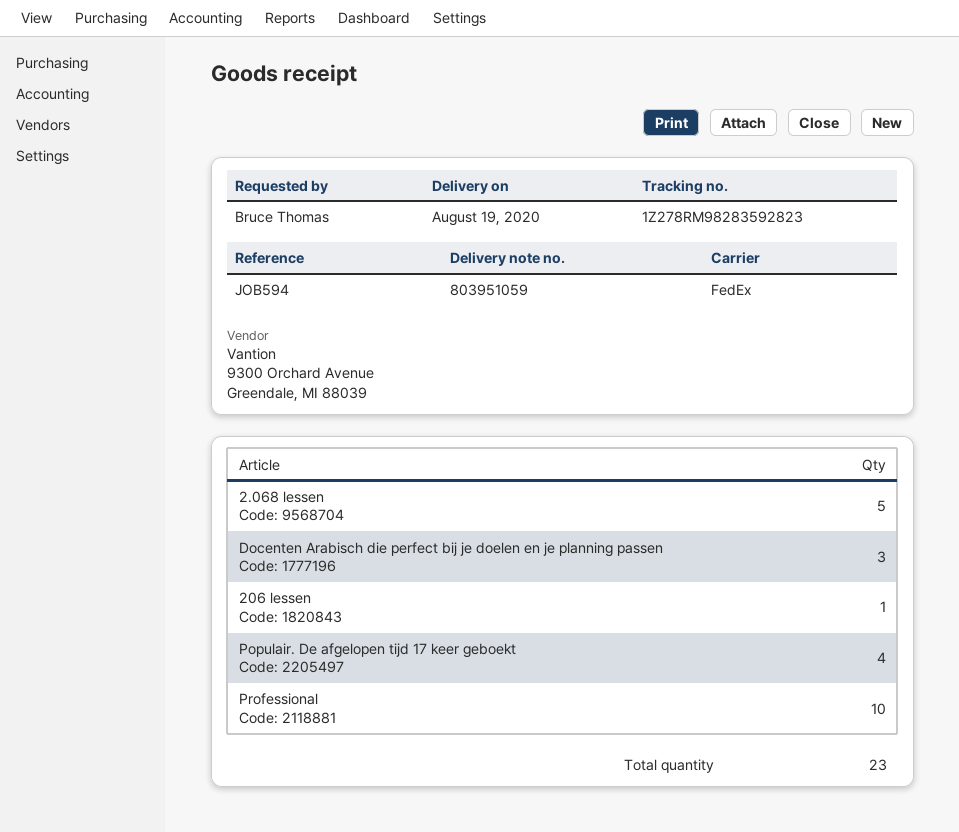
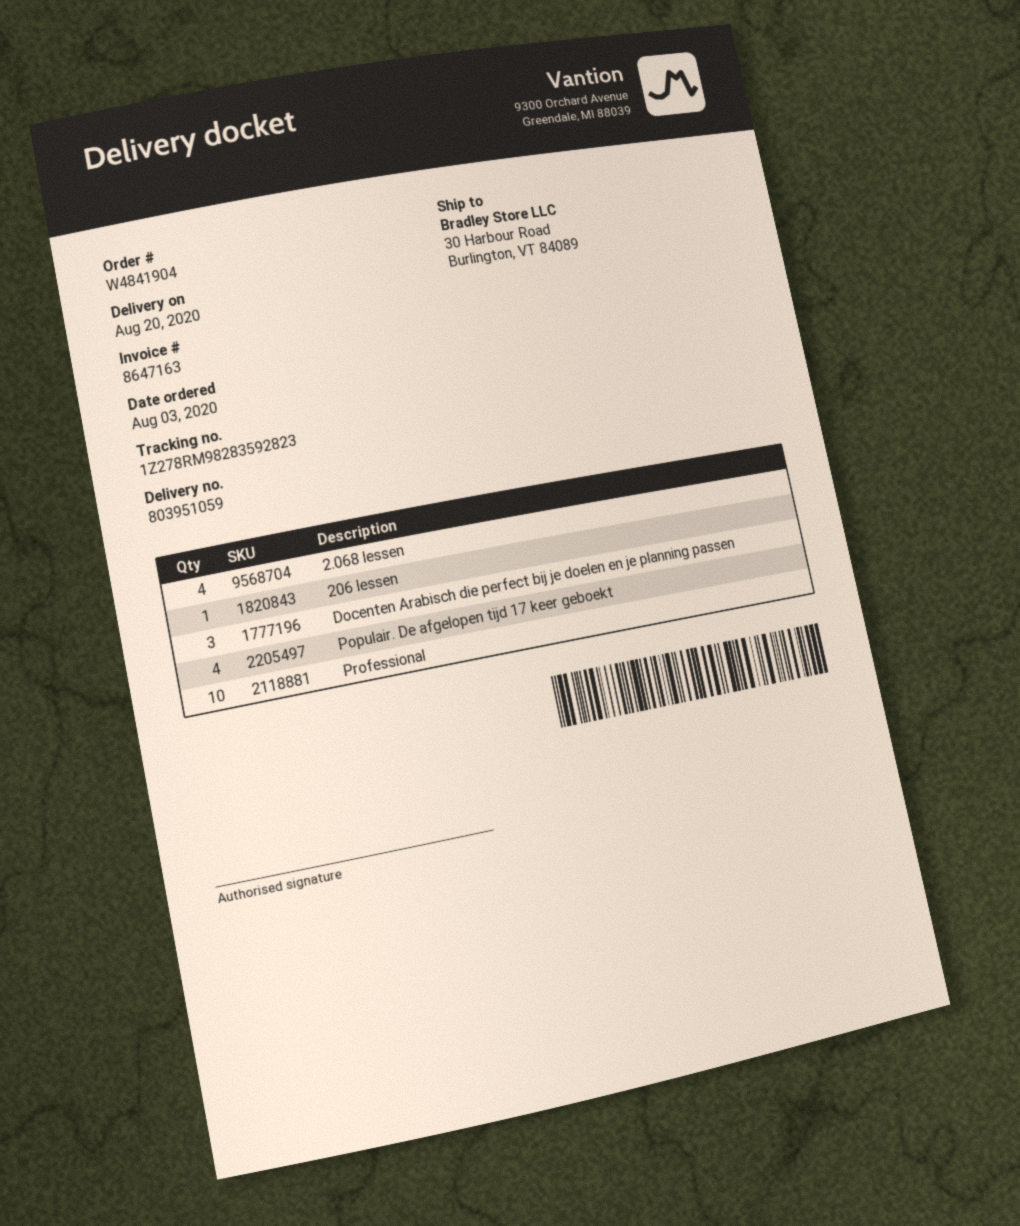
delivery date: 2020-08-19 -> 2020-08-20
2.068 lessen: 5 -> 4

